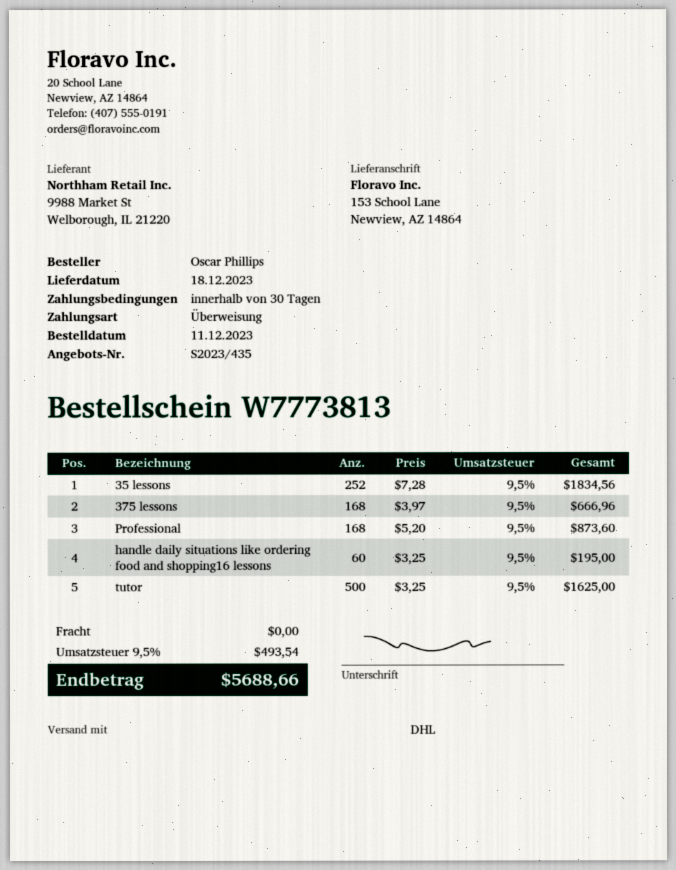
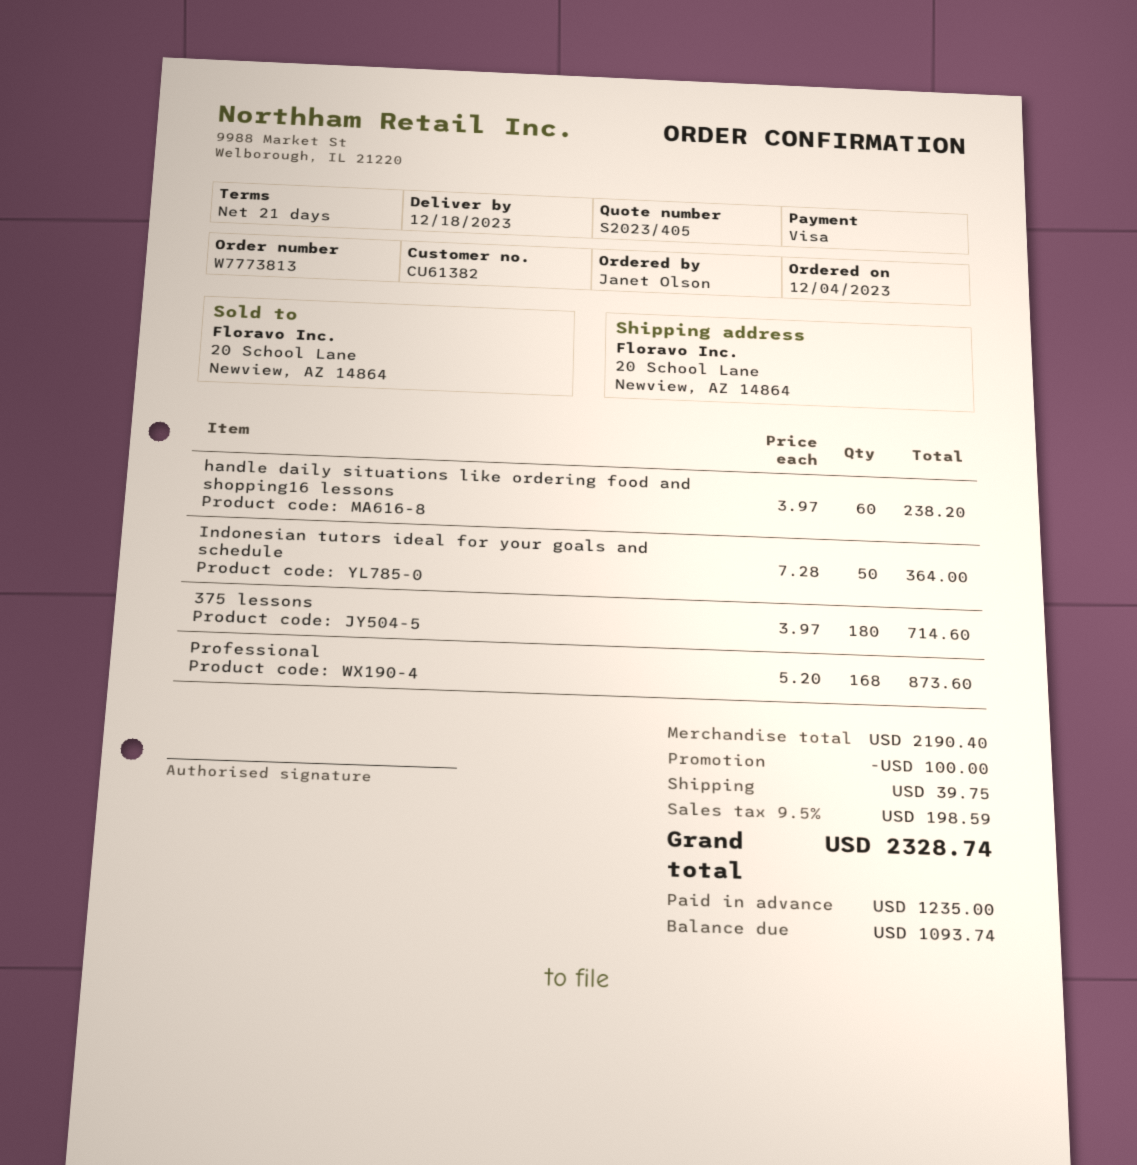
quote number: S2023/435 -> S2023/405
order date: 2023-12-11 -> 2023-12-04
payment terms: 30 days -> 21 days
ordered by: Oscar Phillips -> Janet Olson
payment method: bank transfer -> Visa
ship to: 153 School Lane, Newview, AZ 14864 -> 20 School Lane, Newview, AZ 14864
35 lessons: 252 x 7.28 = 1834.56 -> none
375 lessons: 168 x 3.97 = 666.96 -> 180 x 3.97 = 714.60
handle daily situations like ordering food and shopping16 lessons: 60 x 3.25 = 195.00 -> 60 x 3.97 = 238.20
tutor: 500 x 3.25 = 1625.00 -> none
Indonesian tutors ideal for your goals and schedule: none -> 50 x 7.28 = 364.00
discount: none -> 100.00
shipping: 0.00 -> 39.75
tax: 9.5% = 493.54 -> 9.5% = 198.59
total: 5688.66 -> 2328.74

